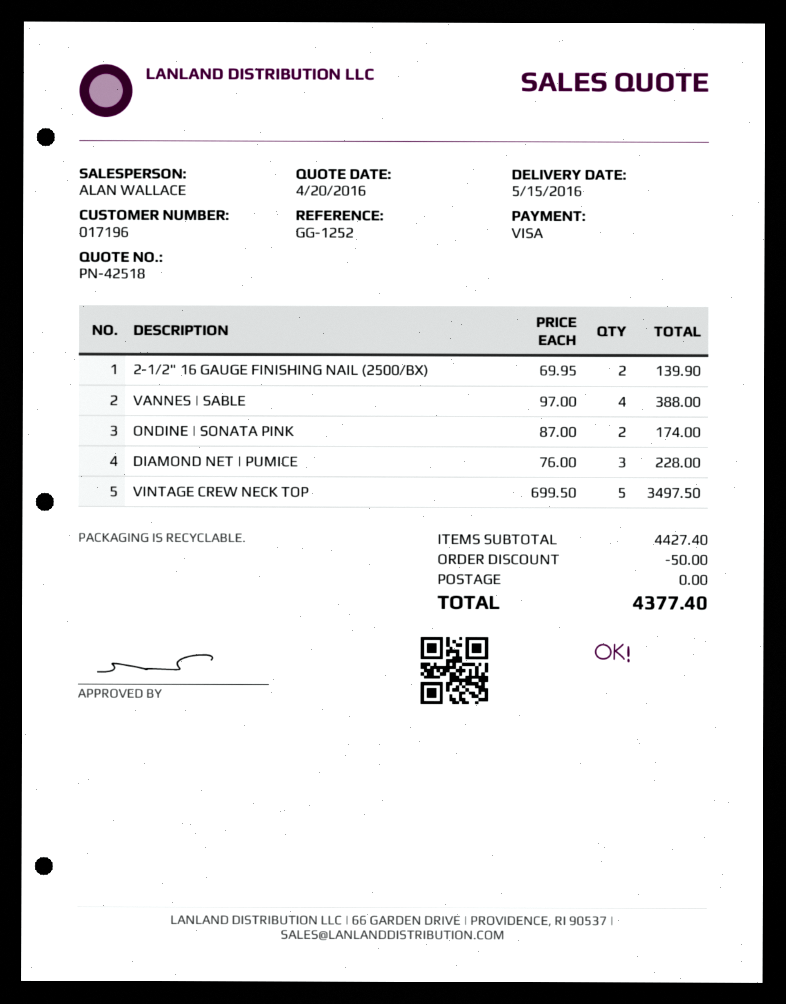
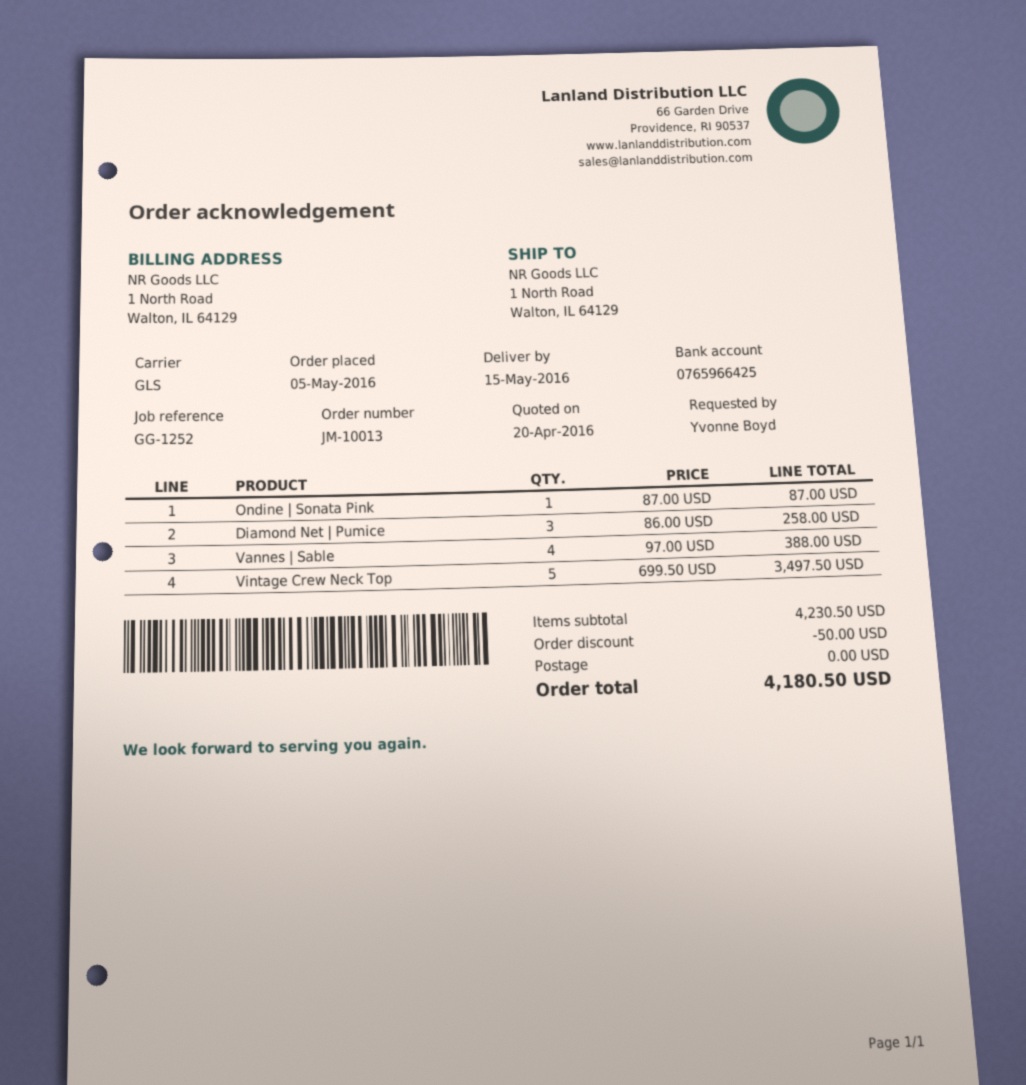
2-1/2" 16 GAUGE FINISHING NAIL (2500/BX): 2 x 69.95 = 139.90 -> none
ONDINE | SONATA PINK: 2 x 87.00 = 174.00 -> 1 x 87.00 = 87.00
DIAMOND NET | PUMICE: 3 x 76.00 = 228.00 -> 3 x 86.00 = 258.00
subtotal: 4427.40 -> 4230.50
total: 4377.40 -> 4180.50

